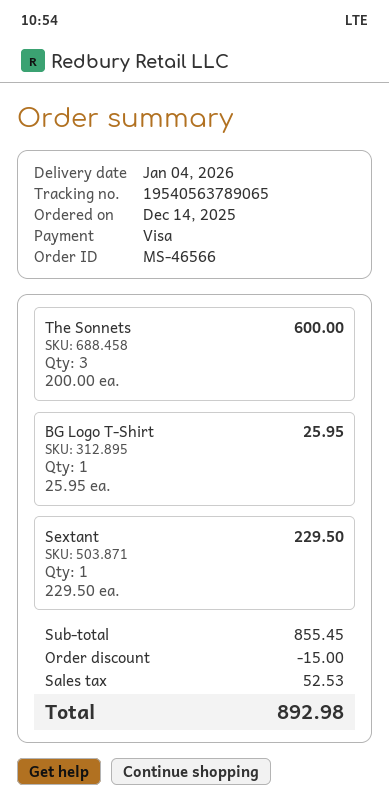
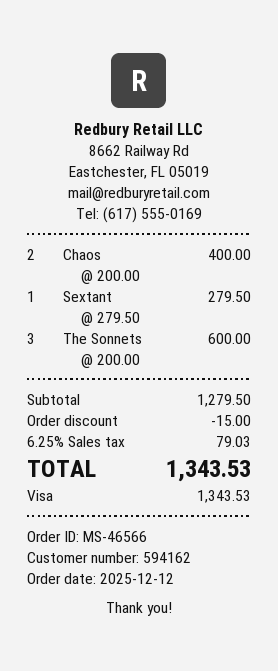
order date: 2025-12-14 -> 2025-12-12
BG Logo T-Shirt: 1 x 25.95 = 25.95 -> none
Sextant: 1 x 229.50 = 229.50 -> 1 x 279.50 = 279.50
Chaos: none -> 2 x 200.00 = 400.00
subtotal: 855.45 -> 1279.50
tax: 52.53 -> 79.03
total: 892.98 -> 1343.53

